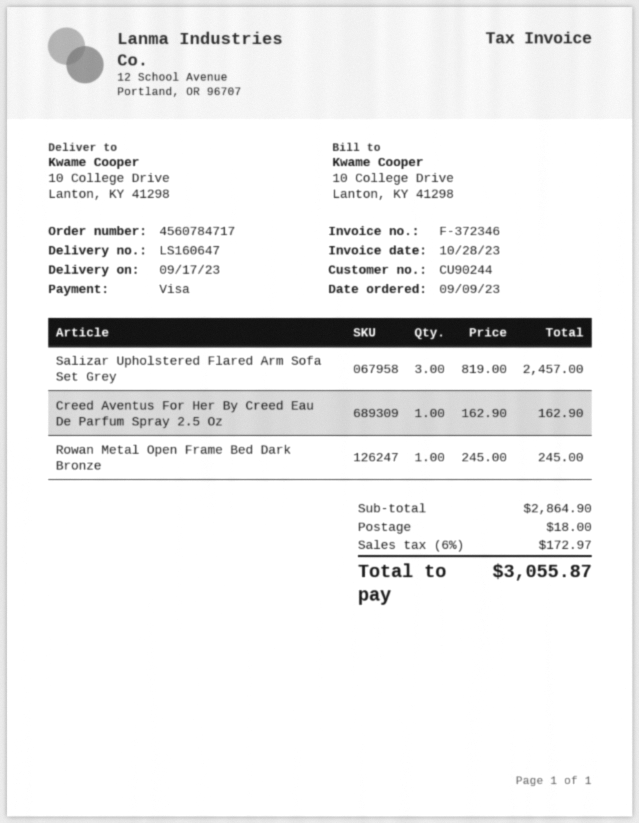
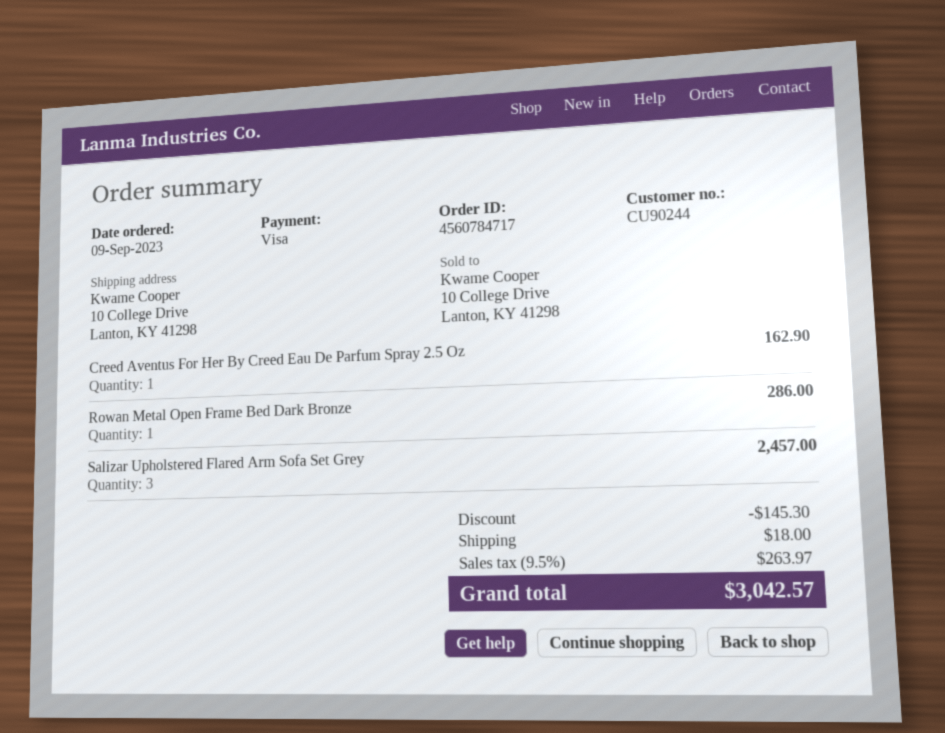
Rowan Metal Open Frame Bed Dark Bronze: 1 for 245.00 -> 1 for 286.00
discount: none -> 145.30
tax: 6% = 172.97 -> 9.5% = 263.97
total: 3055.87 -> 3042.57

